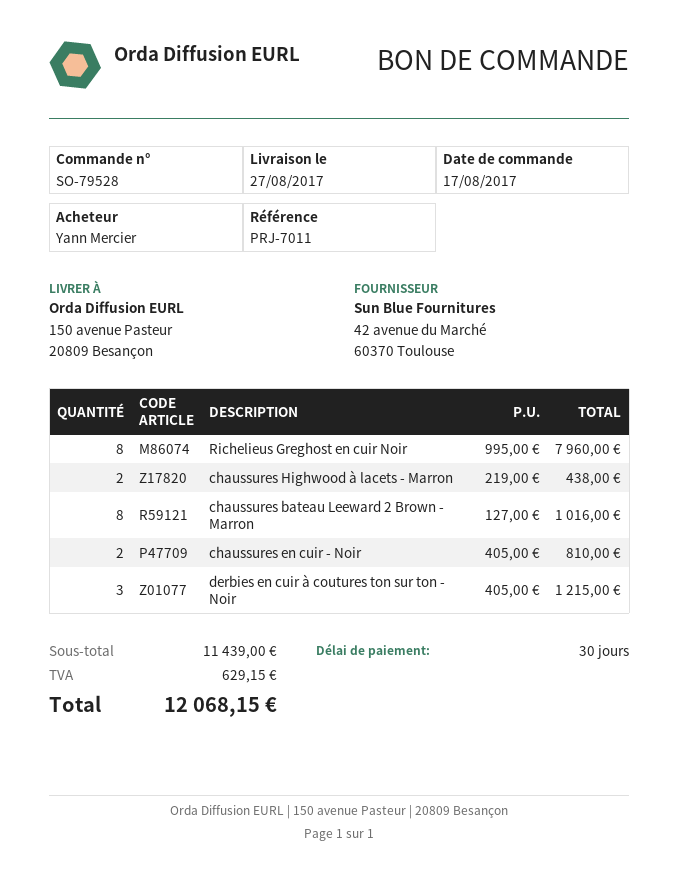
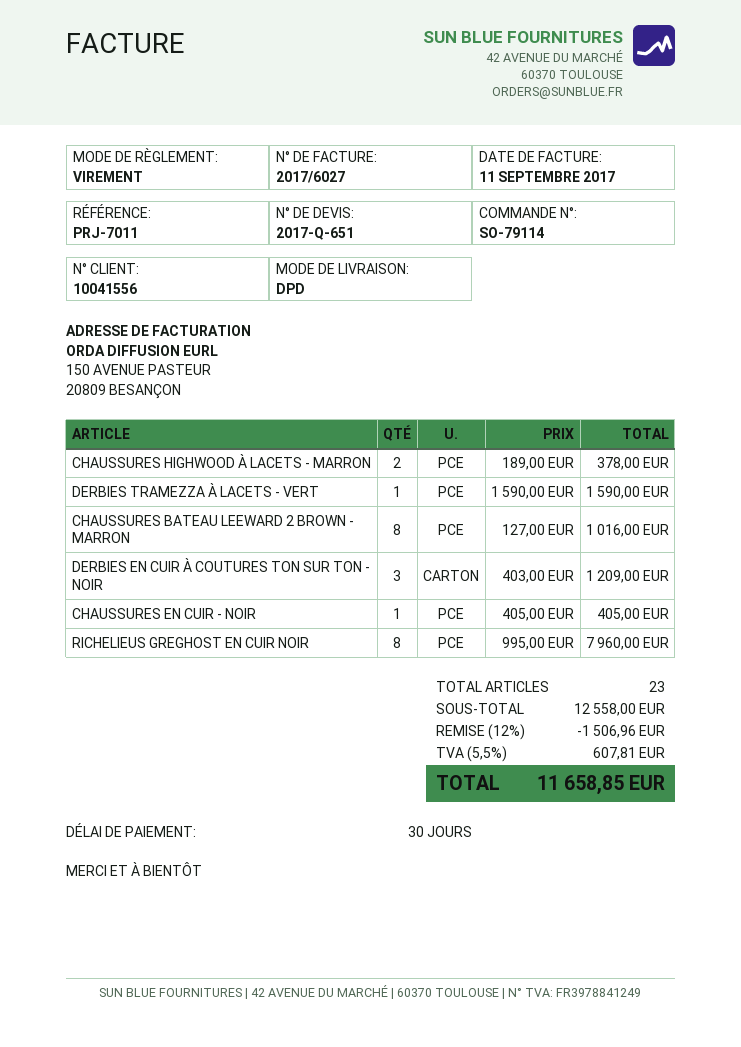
order number: SO-79528 -> SO-79114
chaussures Highwood à lacets - Marron: 2 x 219.00 = 438.00 -> 2 x 189.00 = 378.00
chaussures en cuir - Noir: 2 x 405.00 = 810.00 -> 1 x 405.00 = 405.00
derbies en cuir à coutures ton sur ton - Noir: 3 x 405.00 = 1215.00 -> 3 x 403.00 = 1209.00
DERBIES TRAMEZZA À LACETS - VERT: none -> 1 x 1590.00 = 1590.00
subtotal: 11439.00 -> 12558.00
discount: none -> 12% = 1506.96
tax: 629.15 -> 607.81
total: 12068.15 -> 11658.85

